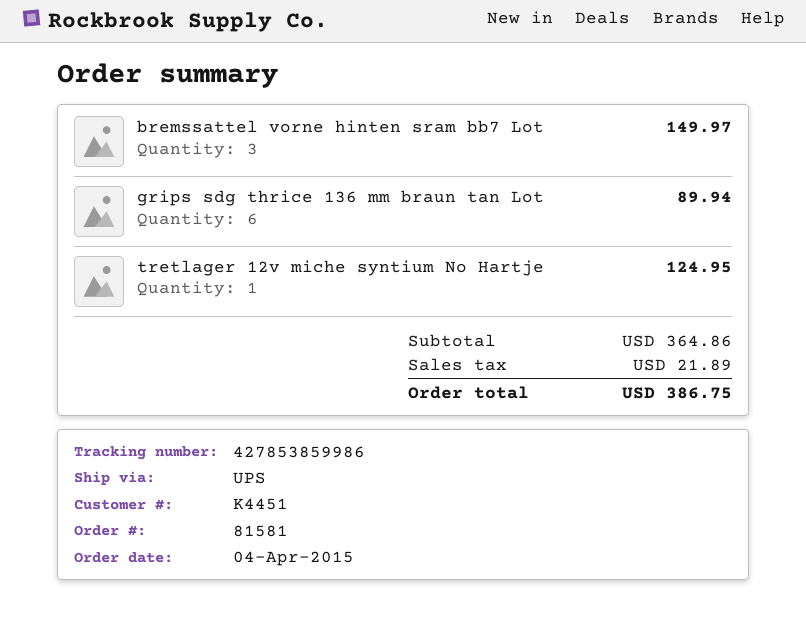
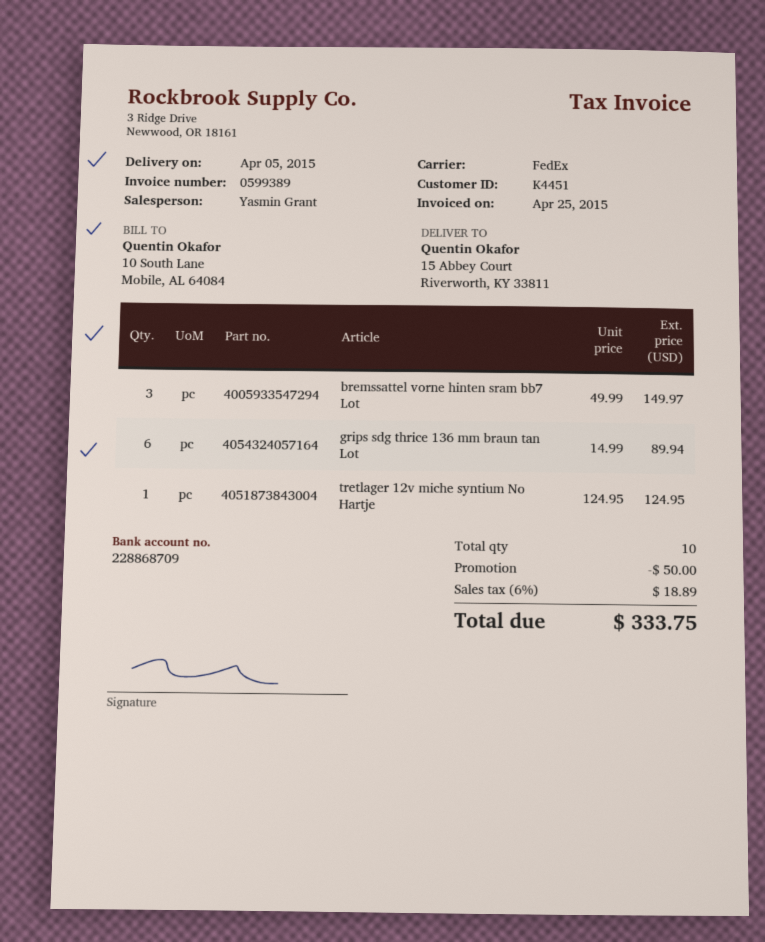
shipping method: UPS -> FedEx
discount: none -> 50.00
tax: 21.89 -> 18.89
total: 386.75 -> 333.75

